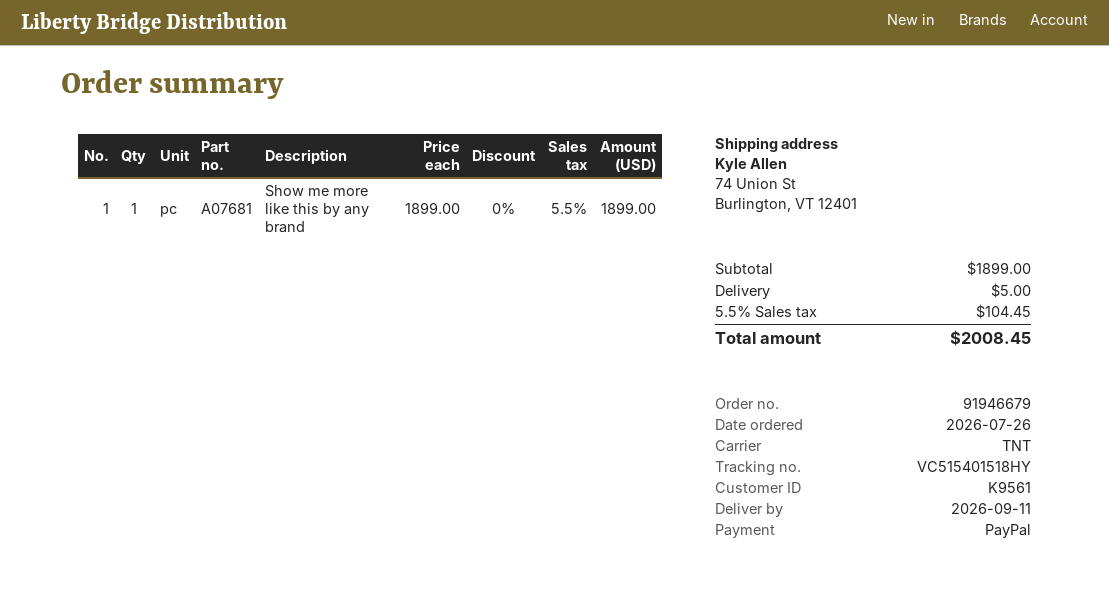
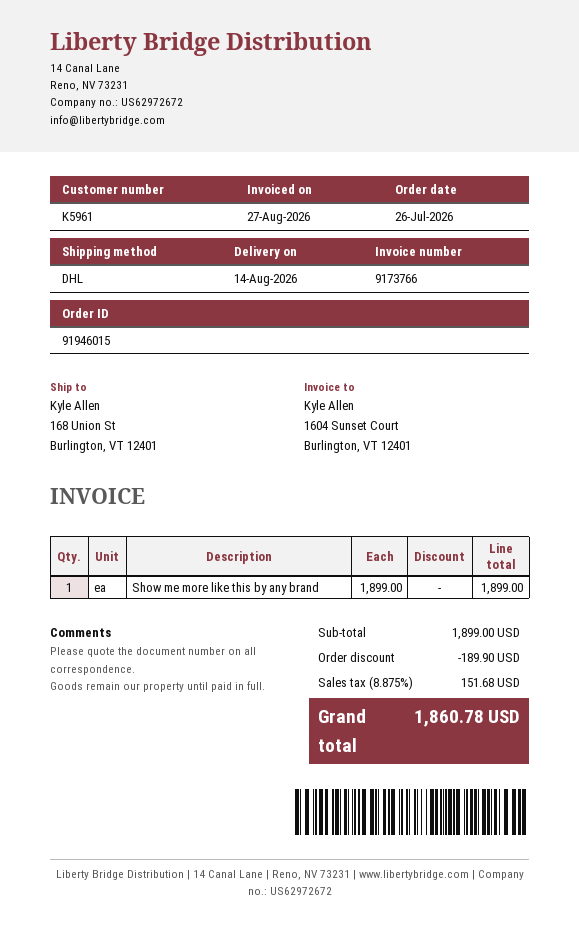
order number: 91946679 -> 91946015
delivery date: 2026-09-11 -> 2026-08-14
customer number: K9561 -> K5961
shipping method: TNT -> DHL
ship to: 74 Union St, Burlington, VT 12401 -> 168 Union St, Burlington, VT 12401
discount: none -> 189.90
shipping: 5.00 -> none
tax: 5.5% = 104.45 -> 8.875% = 151.68
total: 2008.45 -> 1860.78

